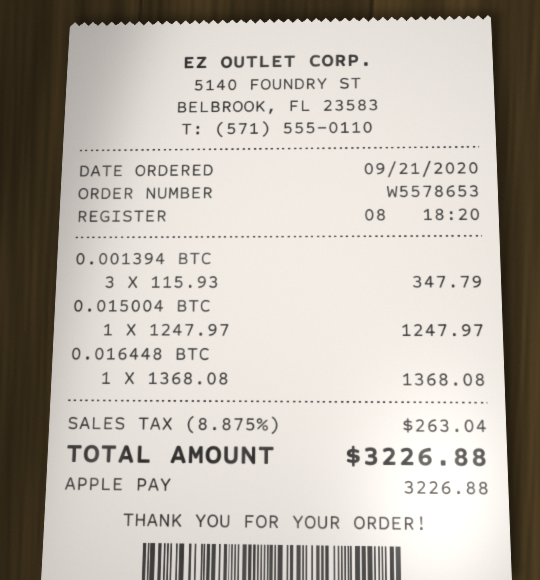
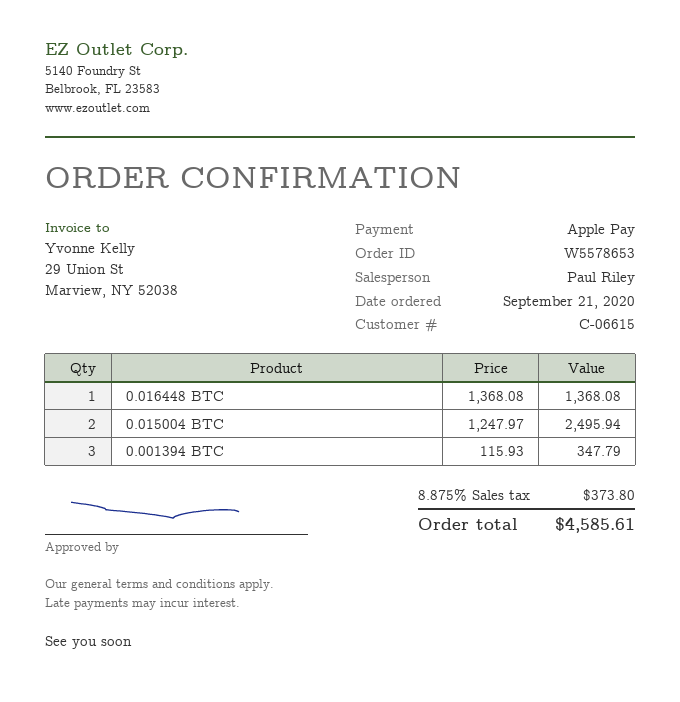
0.015004 BTC: 1 x 1247.97 = 1247.97 -> 2 x 1247.97 = 2495.94
tax: 8.875% = 263.04 -> 8.875% = 373.80
total: 3226.88 -> 4585.61

